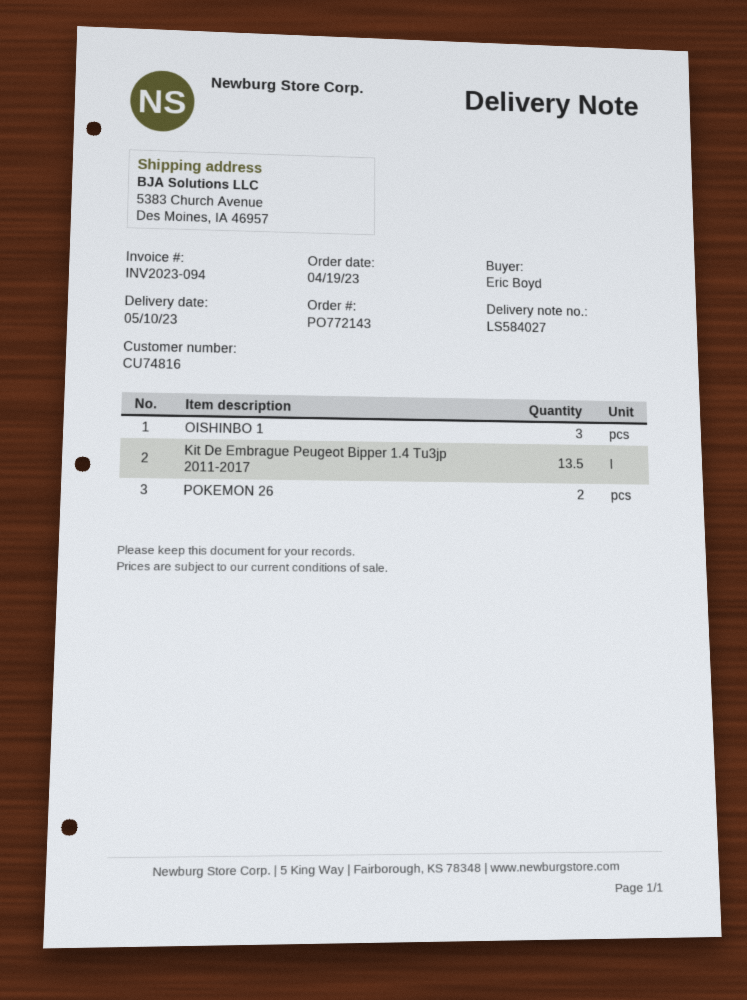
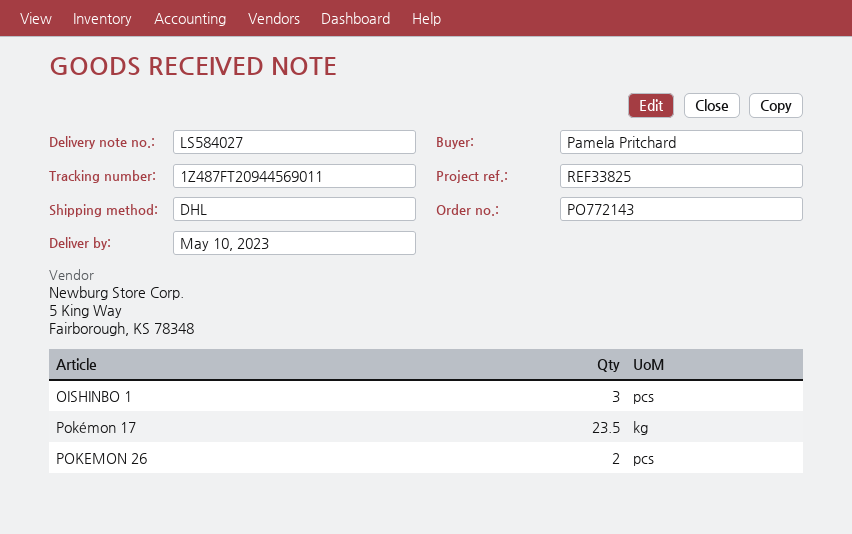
ordered by: Eric Boyd -> Pamela Pritchard
Kit De Embrague Peugeot Bipper 1.4 Tu3jp 2011-2017: 13.5 -> none
Pokémon 17: none -> 23.5

